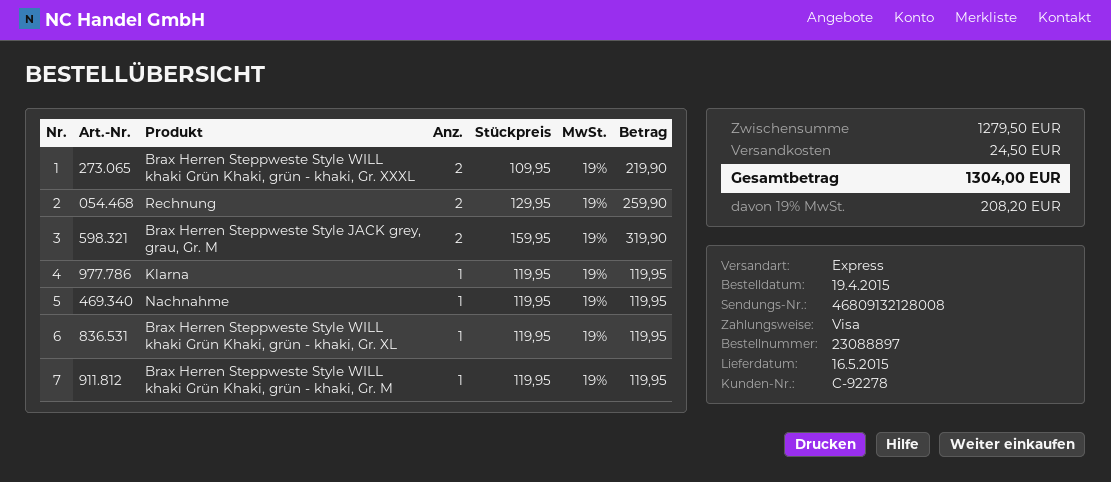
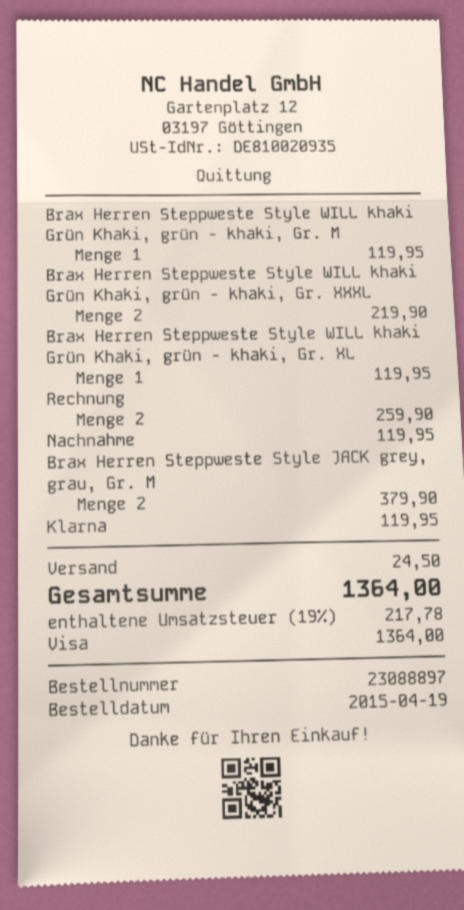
Brax Herren Steppweste Style JACK grey, grau, Gr. M: 2 for 319.90 -> 2 for 379.90
tax: 19% = 208.20 -> 19% = 217.78
total: 1304.00 -> 1364.00

